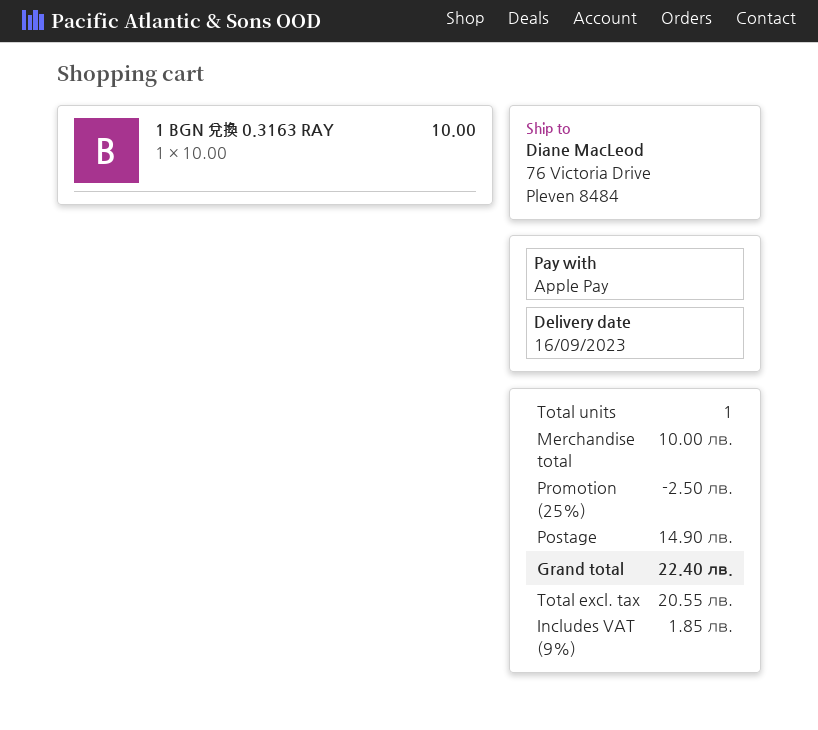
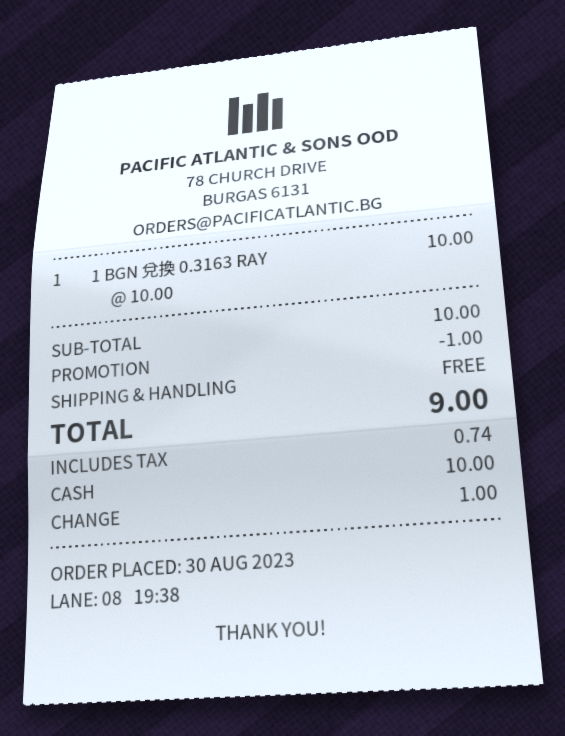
payment method: Apple Pay -> cash
discount: 2.50 -> 1.00
shipping: 14.90 -> 0.00
tax: 1.85 -> 0.74
total: 22.40 -> 9.00

